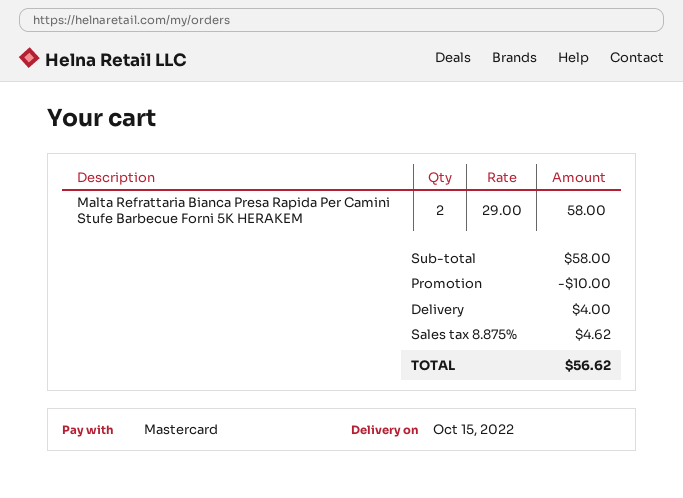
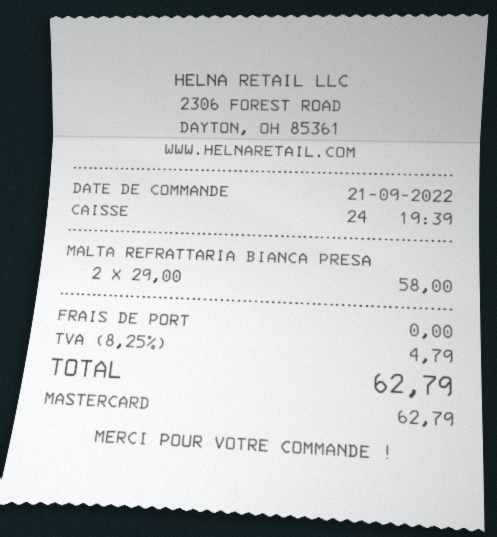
discount: 10.00 -> none
shipping: 4.00 -> 0.00
tax: 8.875% = 4.62 -> 8.25% = 4.79
total: 56.62 -> 62.79

